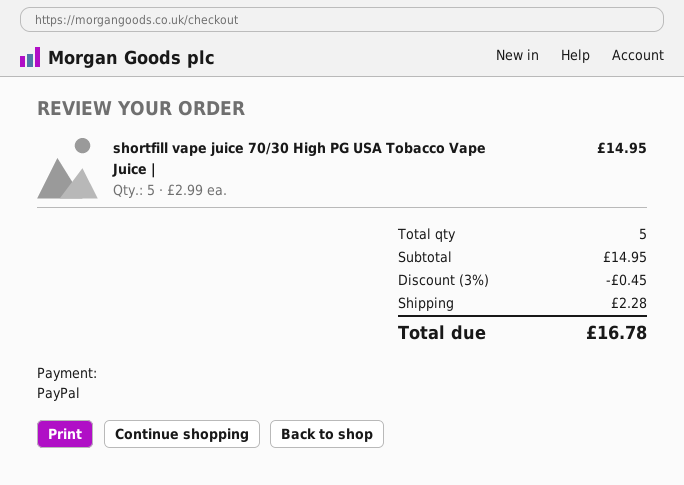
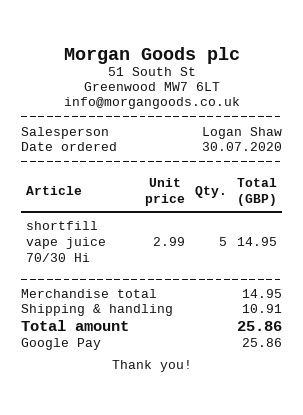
payment method: PayPal -> Google Pay
discount: 3% = 0.45 -> none
shipping: 2.28 -> 10.91
total: 16.78 -> 25.86

